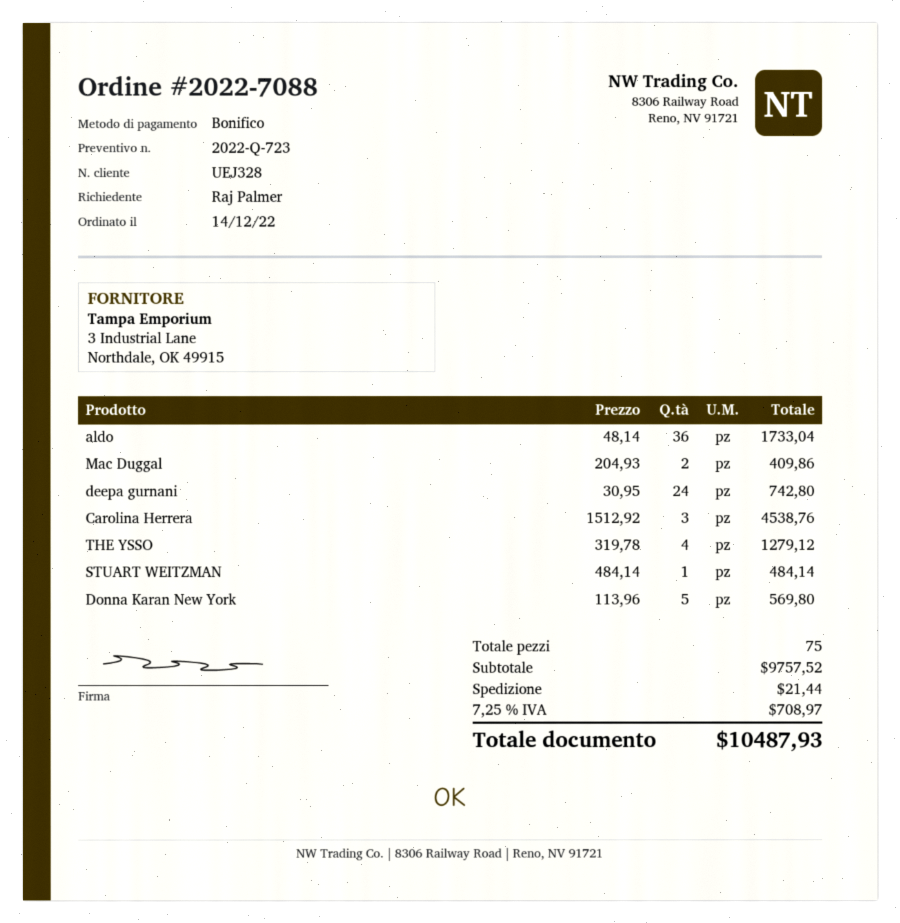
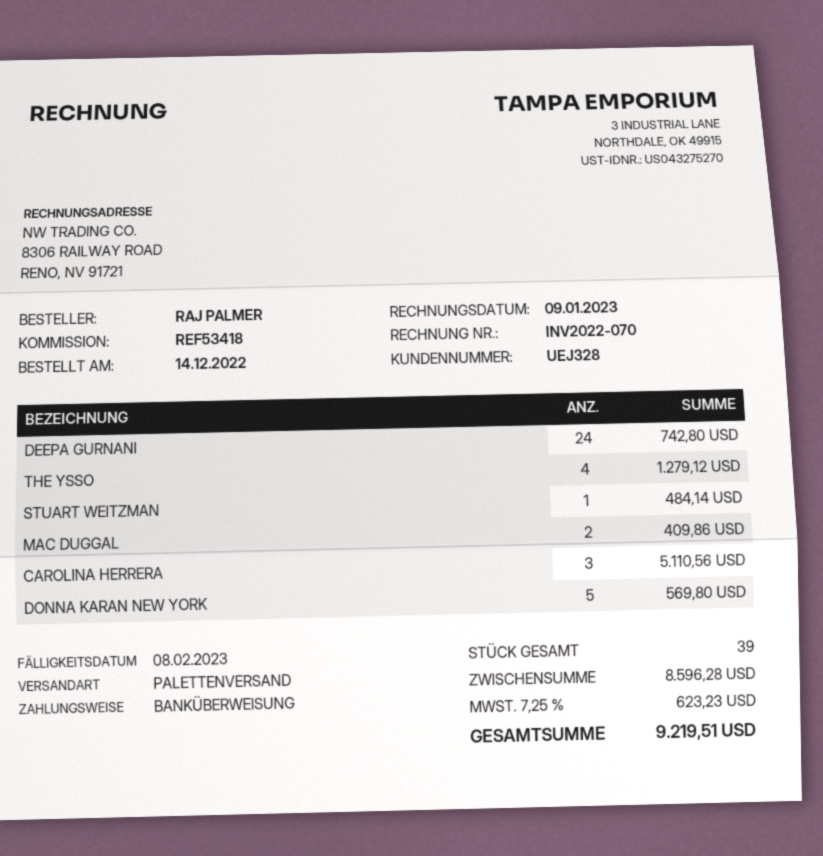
aldo: 36 for 1733.04 -> none
Carolina Herrera: 3 for 4538.76 -> 3 for 5110.56
total quantity: 75 -> 39
subtotal: 9757.52 -> 8596.28
shipping: 21.44 -> none
tax: 7.25% = 708.97 -> 7.25% = 623.23
total: 10487.93 -> 9219.51

